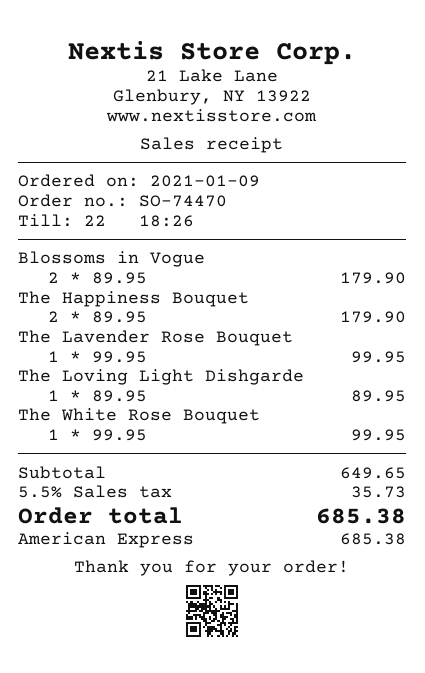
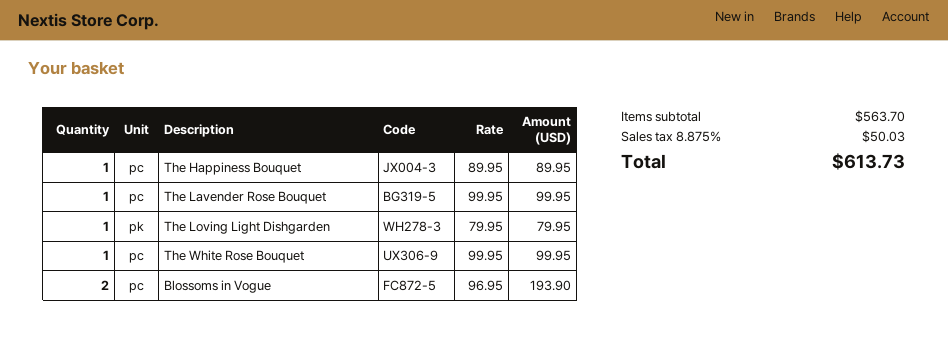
Blossoms in Vogue: 2 x 89.95 = 179.90 -> 2 x 96.95 = 193.90
The Happiness Bouquet: 2 x 89.95 = 179.90 -> 1 x 89.95 = 89.95
The Loving Light Dishgarde: 1 x 89.95 = 89.95 -> 1 x 79.95 = 79.95
subtotal: 649.65 -> 563.70
tax: 5.5% = 35.73 -> 8.875% = 50.03
total: 685.38 -> 613.73

